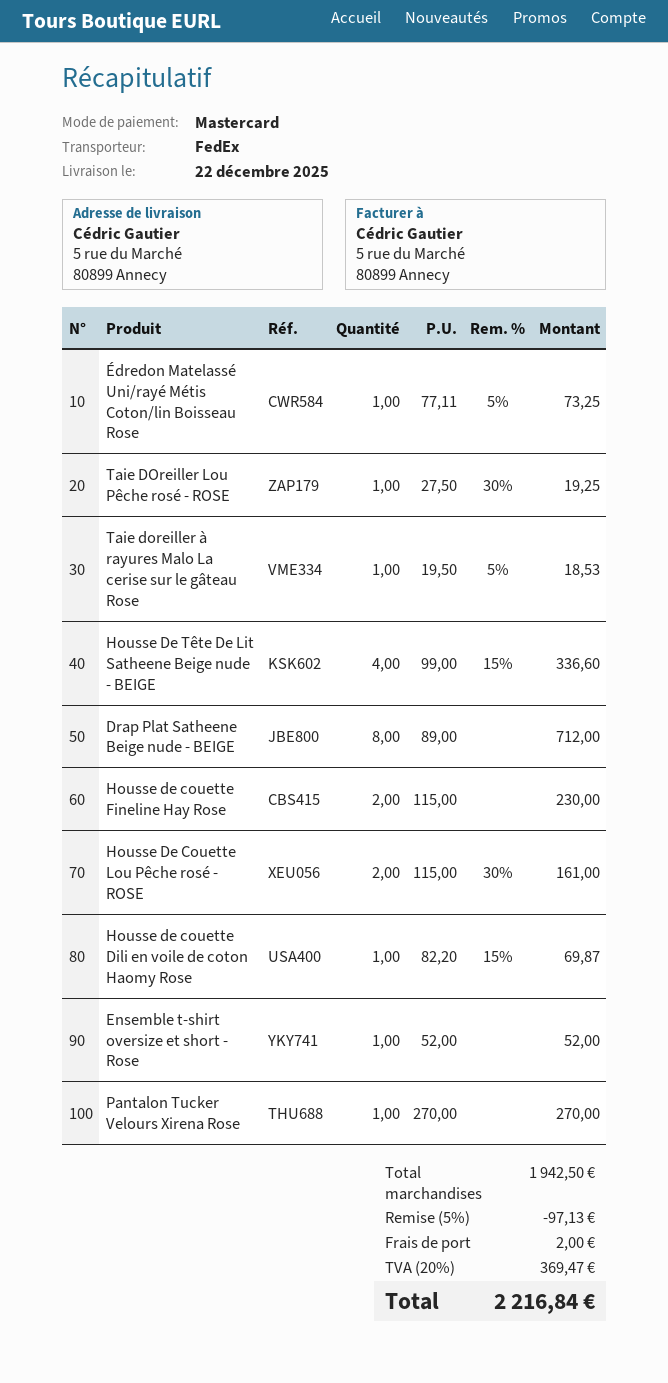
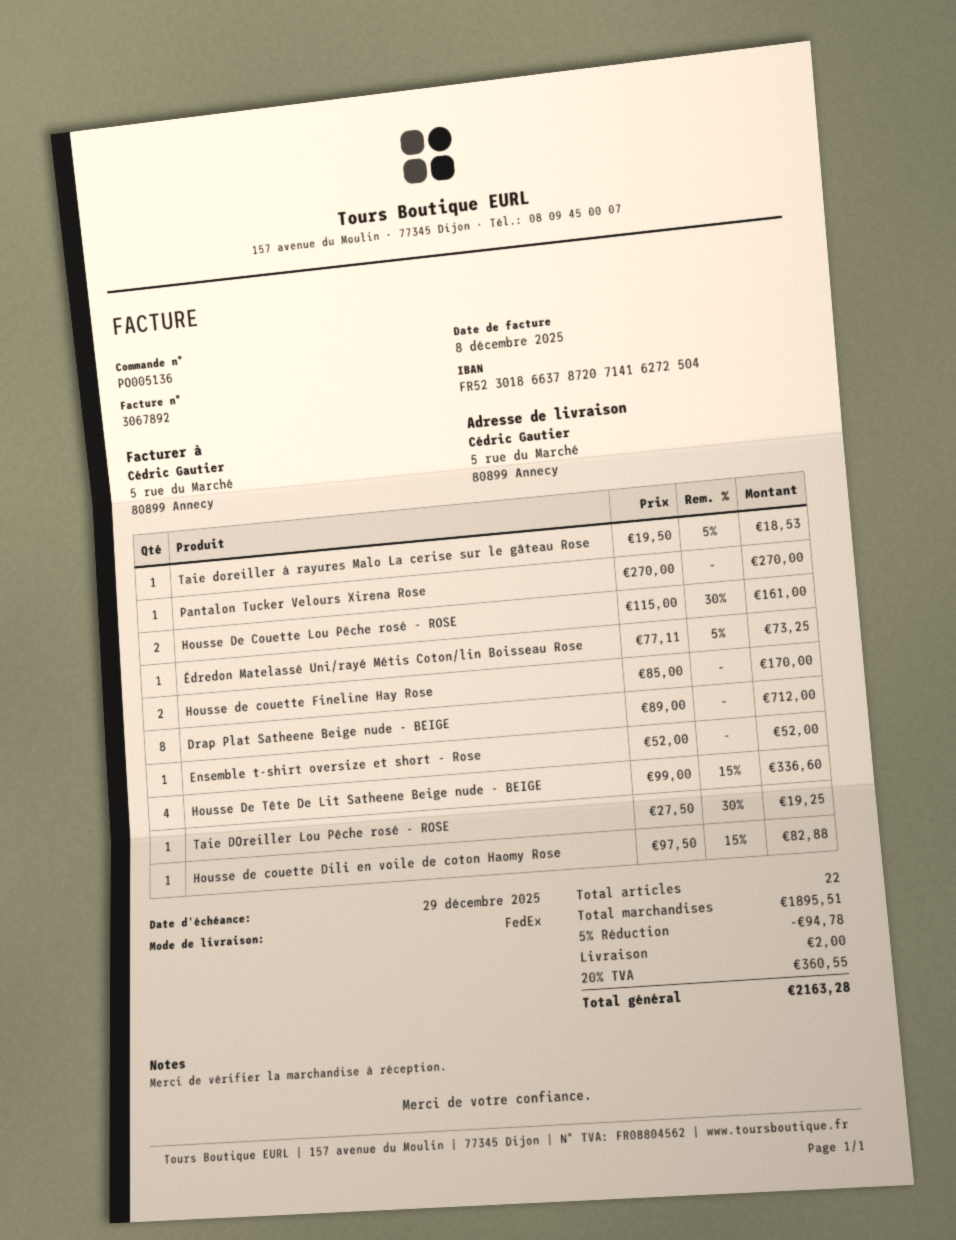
Housse de couette Fineline Hay Rose: 2 x 115.00 = 230.00 -> 2 x 85.00 = 170.00
Housse de couette Dili en voile de coton Haomy Rose: 1 x 82.20 - 15% = 69.87 -> 1 x 97.50 - 15% = 82.88
subtotal: 1942.50 -> 1895.51
discount: 5% = 97.13 -> 5% = 94.78
tax: 20% = 369.47 -> 20% = 360.55
total: 2216.84 -> 2163.28

